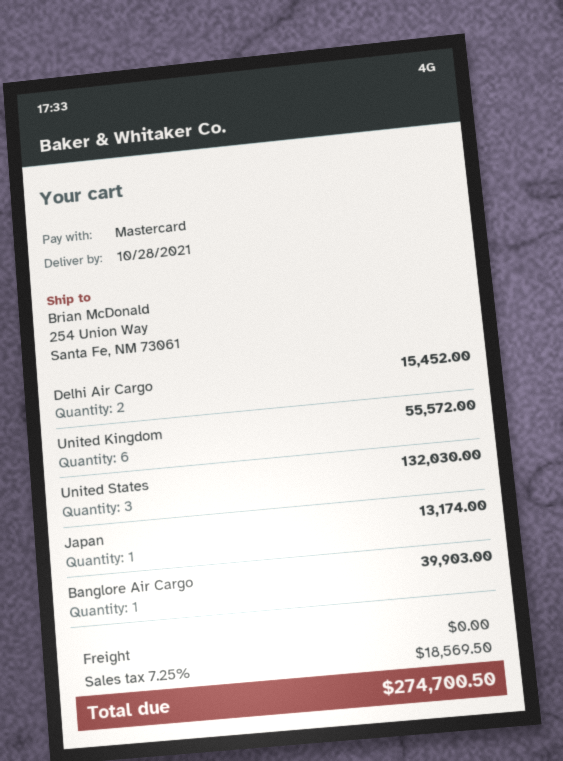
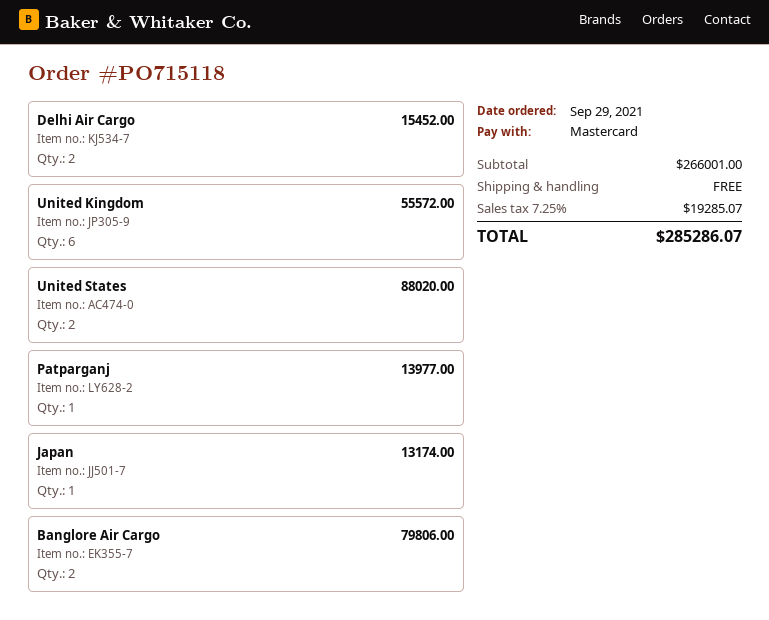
United States: 3 for 132030.00 -> 2 for 88020.00
Banglore Air Cargo: 1 for 39903.00 -> 2 for 79806.00
Patparganj: none -> 1 for 13977.00
tax: 7.25% = 18569.50 -> 7.25% = 19285.07
total: 274700.50 -> 285286.07

